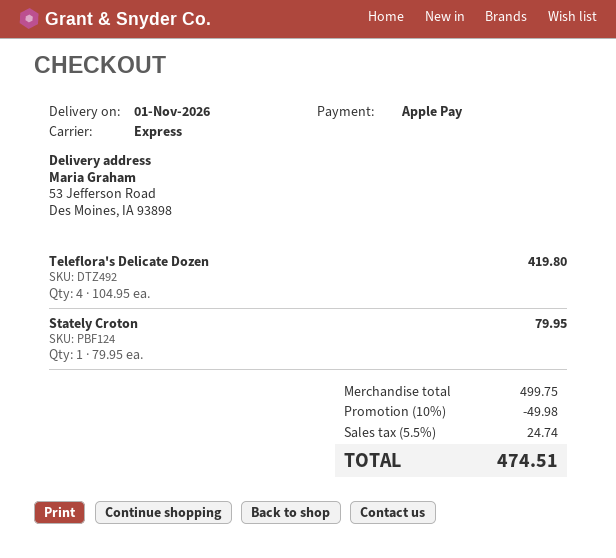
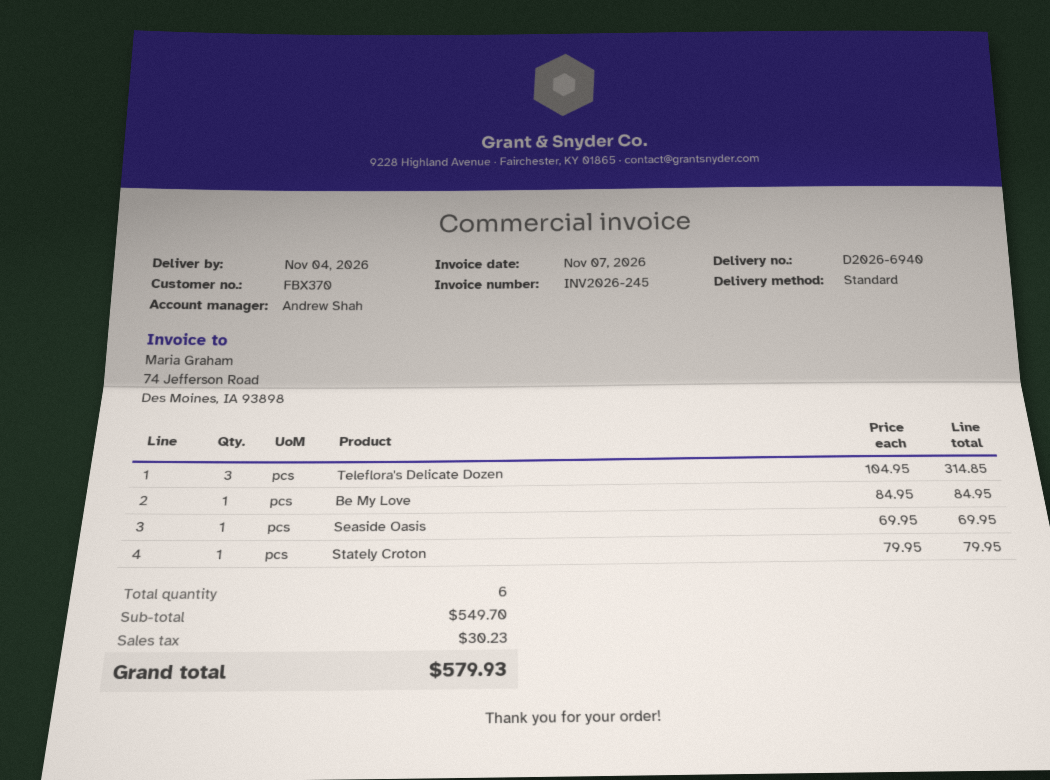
delivery date: 2026-11-01 -> 2026-11-04
shipping method: express -> standard
Teleflora's Delicate Dozen: 4 x 104.95 = 419.80 -> 3 x 104.95 = 314.85
Be My Love: none -> 1 x 84.95 = 84.95
Seaside Oasis: none -> 1 x 69.95 = 69.95
subtotal: 499.75 -> 549.70
discount: 10% = 49.98 -> none
tax: 24.74 -> 30.23
total: 474.51 -> 579.93

